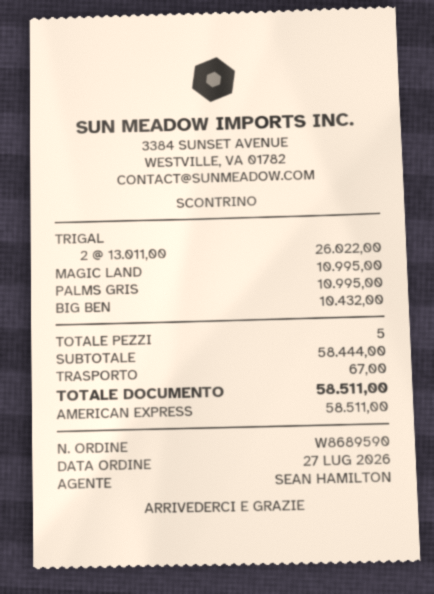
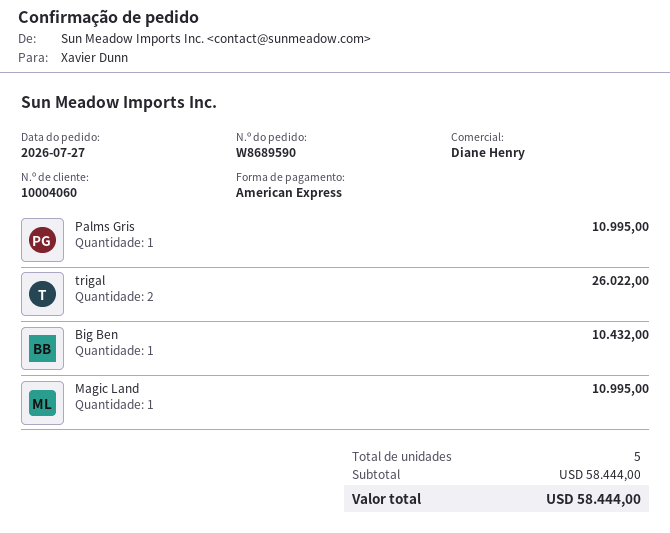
sales rep: SEAN HAMILTON -> Diane Henry
shipping: 67.00 -> none
total: 58511.00 -> 58444.00

